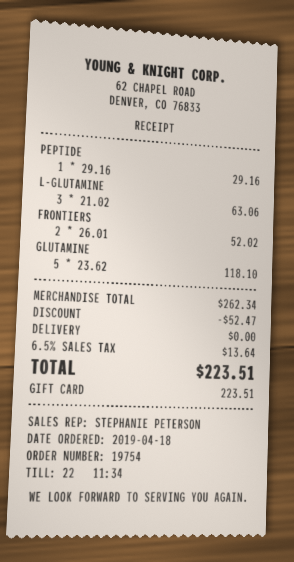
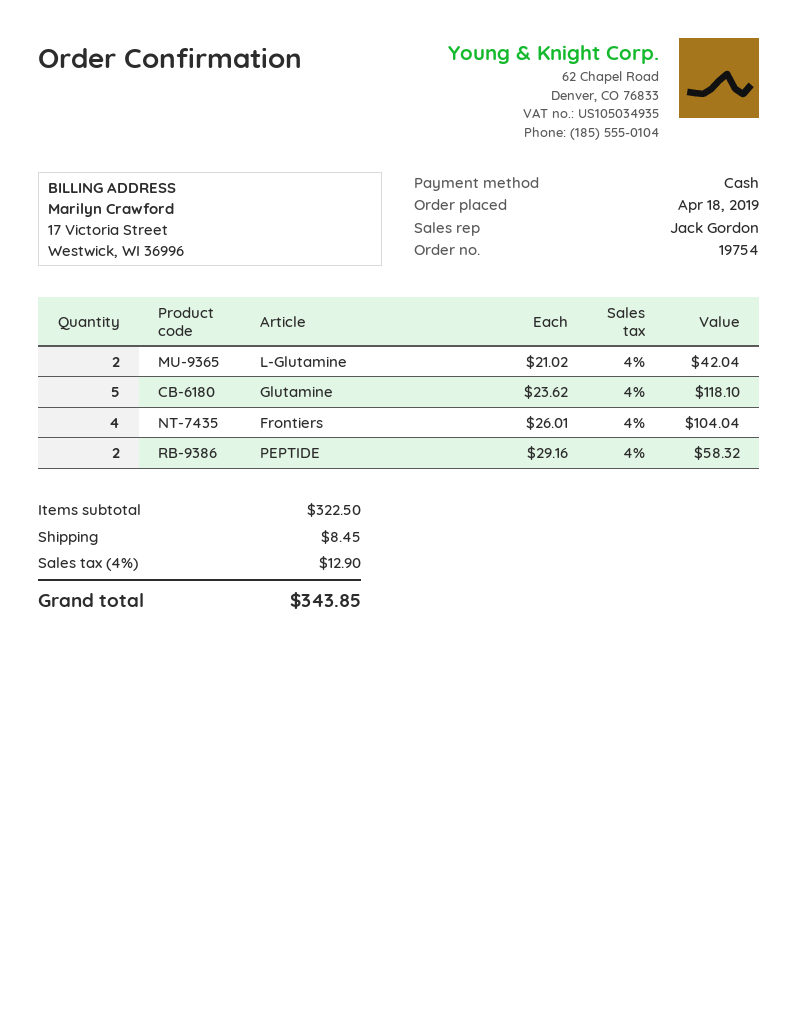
sales rep: STEPHANIE PETERSON -> Jack Gordon
payment method: gift card -> cash
PEPTIDE: 1 x 29.16 = 29.16 -> 2 x 29.16 = 58.32
L-GLUTAMINE: 3 x 21.02 = 63.06 -> 2 x 21.02 = 42.04
FRONTIERS: 2 x 26.01 = 52.02 -> 4 x 26.01 = 104.04
subtotal: 262.34 -> 322.50
discount: 52.47 -> none
shipping: 0.00 -> 8.45
tax: 6.5% = 13.64 -> 4% = 12.90
total: 223.51 -> 343.85

